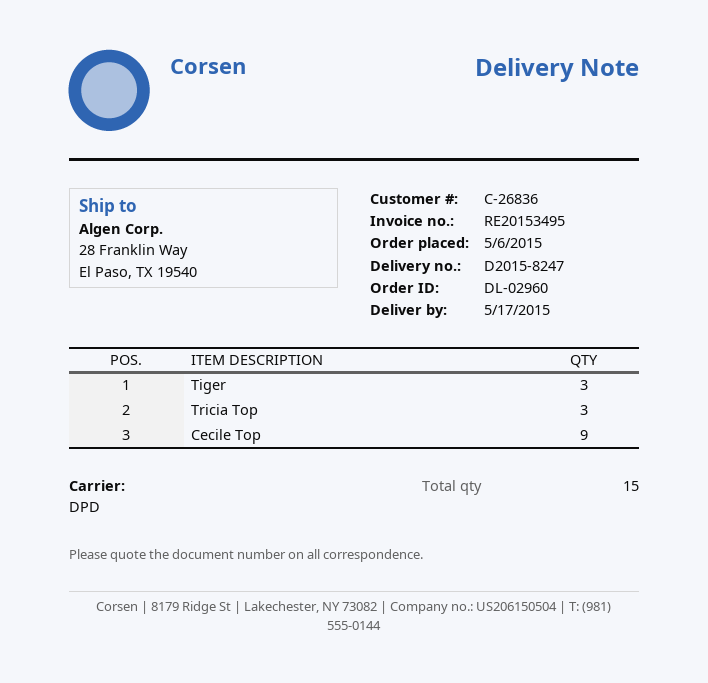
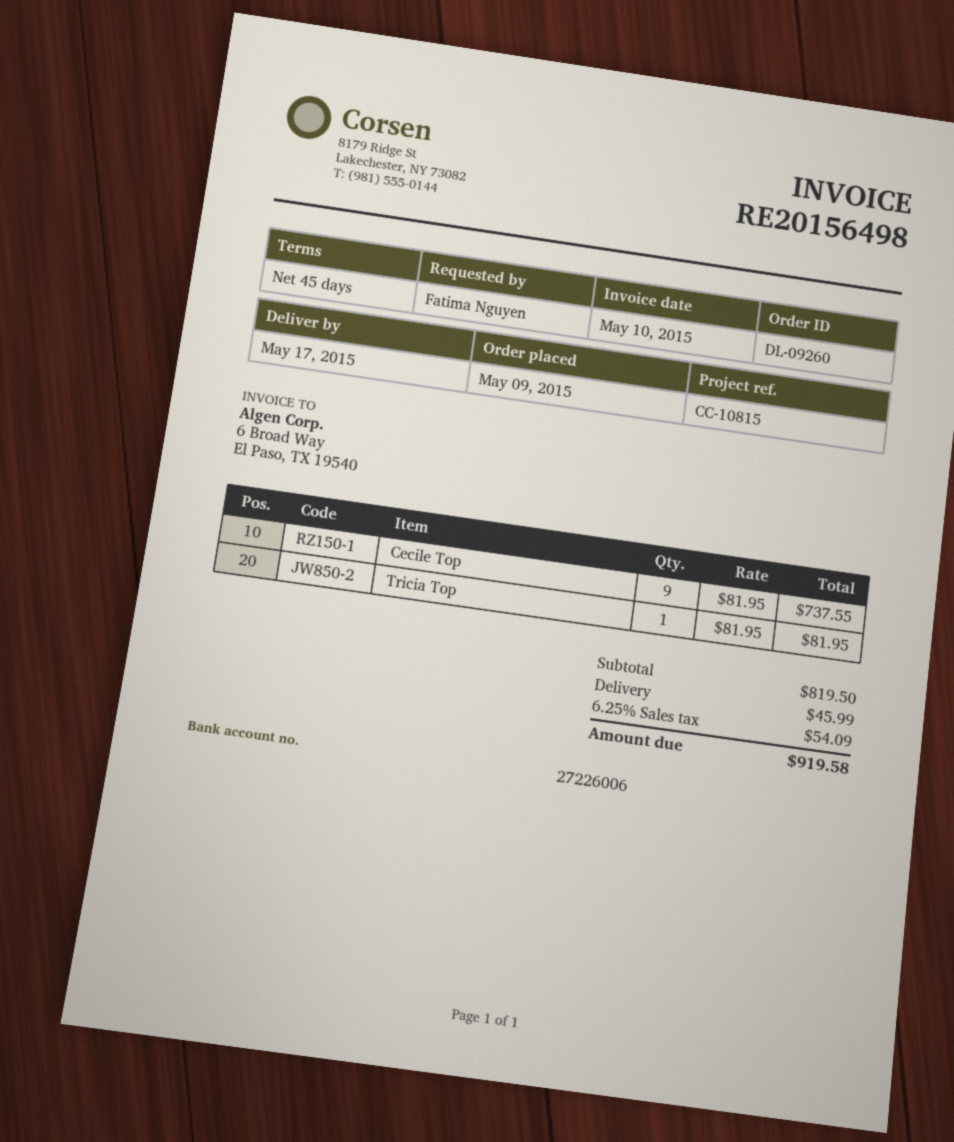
order number: DL-02960 -> DL-09260
order date: 2015-05-06 -> 2015-05-09
invoice number: RE20153495 -> RE20156498
Tiger: 3 -> none
Tricia Top: 3 -> 1

